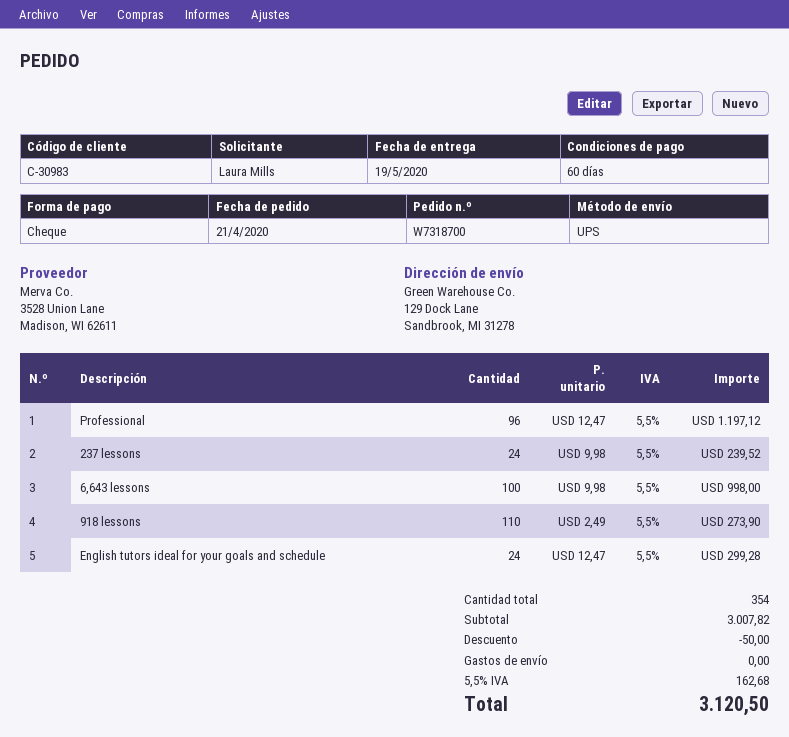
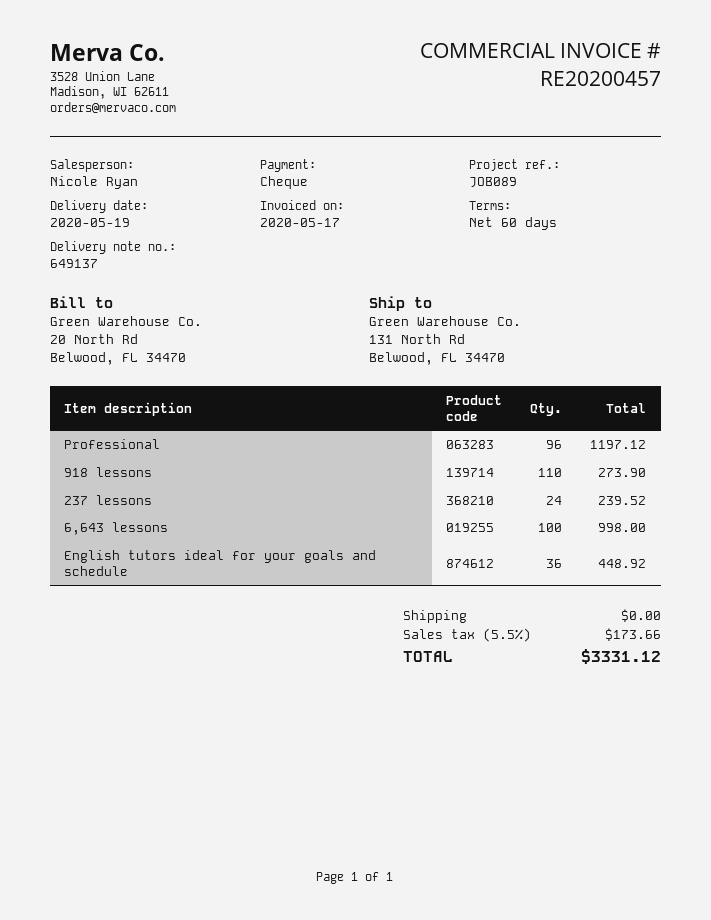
ship to: 129 Dock Lane, Sandbrook, MI 31278 -> 131 North Rd, Belwood, FL 34470
English tutors ideal for your goals and schedule: 24 for 299.28 -> 36 for 448.92
discount: 50.00 -> none
tax: 5.5% = 162.68 -> 5.5% = 173.66
total: 3120.50 -> 3331.12

